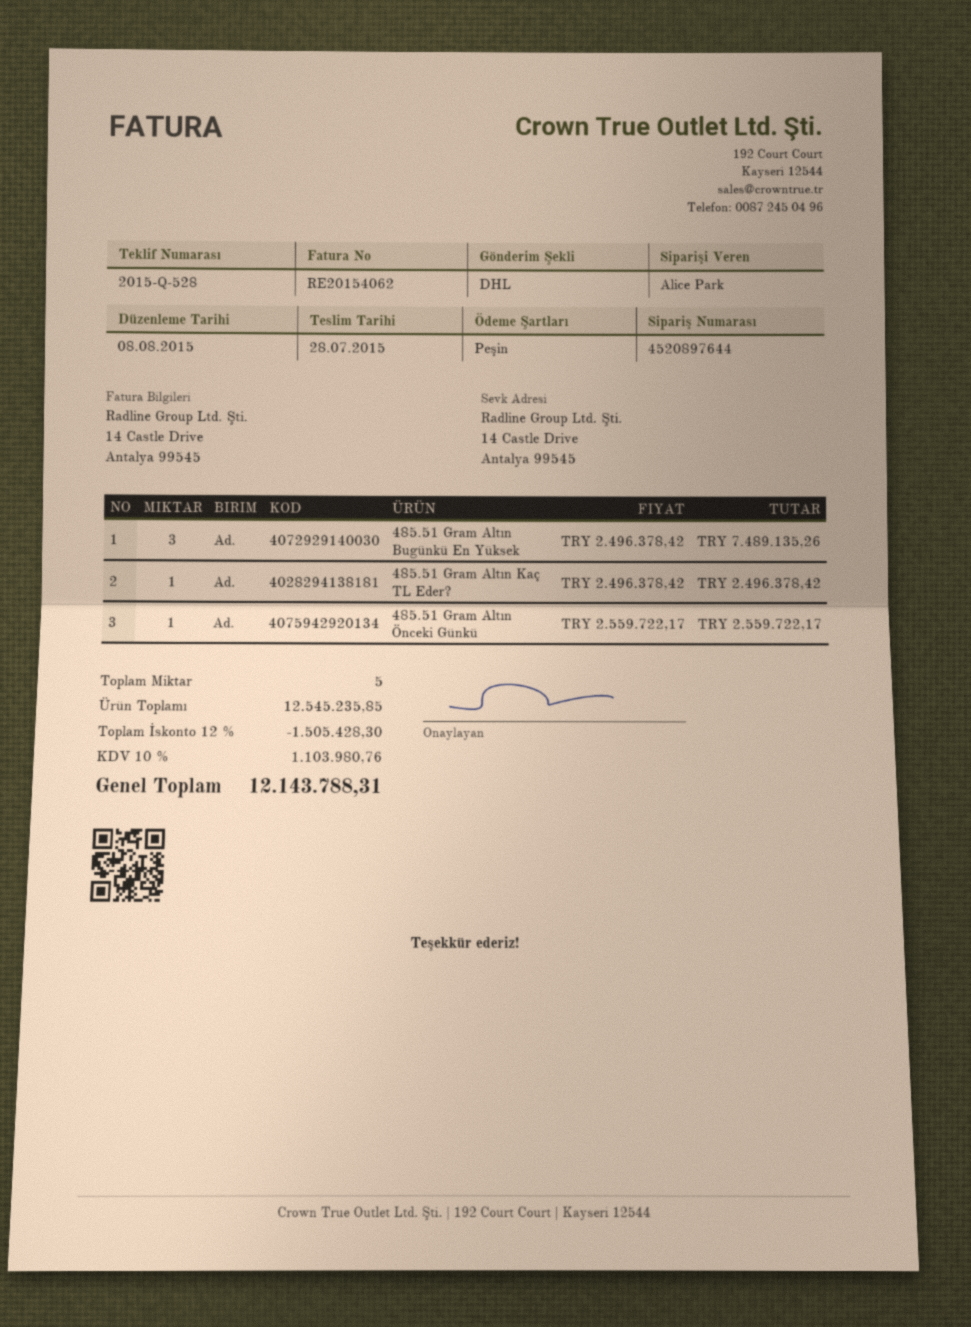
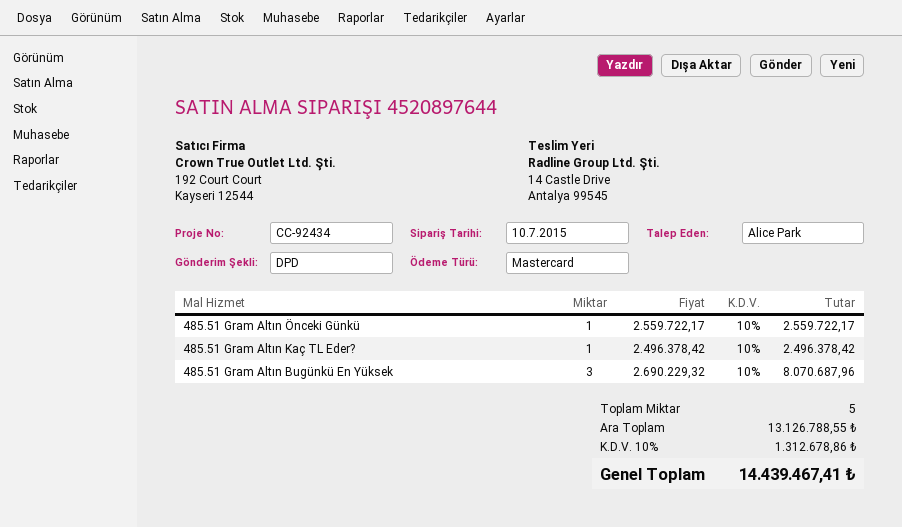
shipping method: DHL -> DPD
485.51 Gram Altın Bugünkü En Yüksek: 3 x 2496378.42 = 7489135.26 -> 3 x 2690229.32 = 8070687.96
subtotal: 12545235.85 -> 13126788.55
discount: 12% = 1505428.30 -> none
tax: 10% = 1103980.76 -> 10% = 1312678.86
total: 12143788.31 -> 14439467.41

